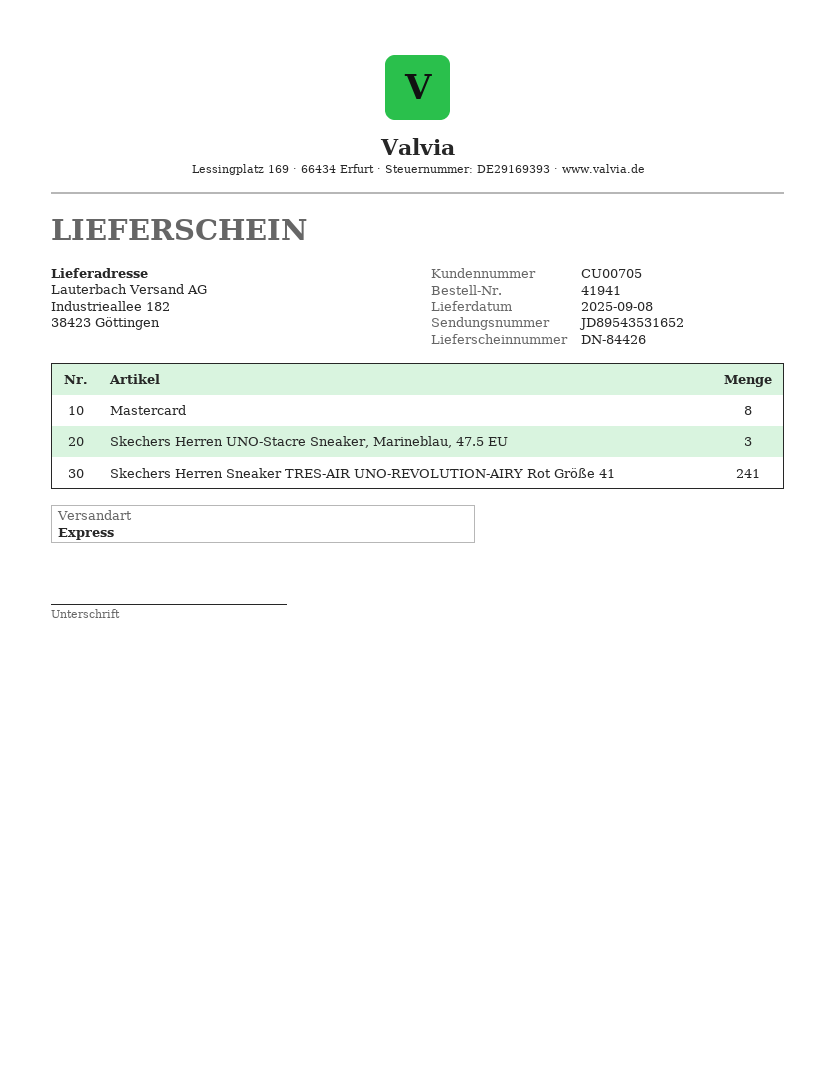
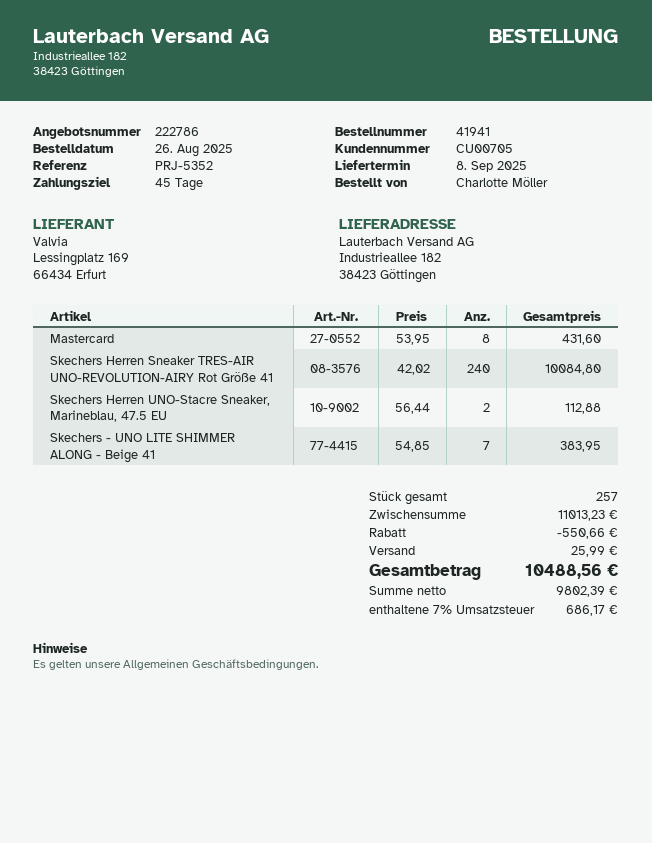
Skechers Herren UNO-Stacre Sneaker, Marineblau, 47.5 EU: 3 -> 2
Skechers Herren Sneaker TRES-AIR UNO-REVOLUTION-AIRY Rot Größe 41: 241 -> 240
Skechers - UNO LITE SHIMMER ALONG - Beige 41: none -> 7

